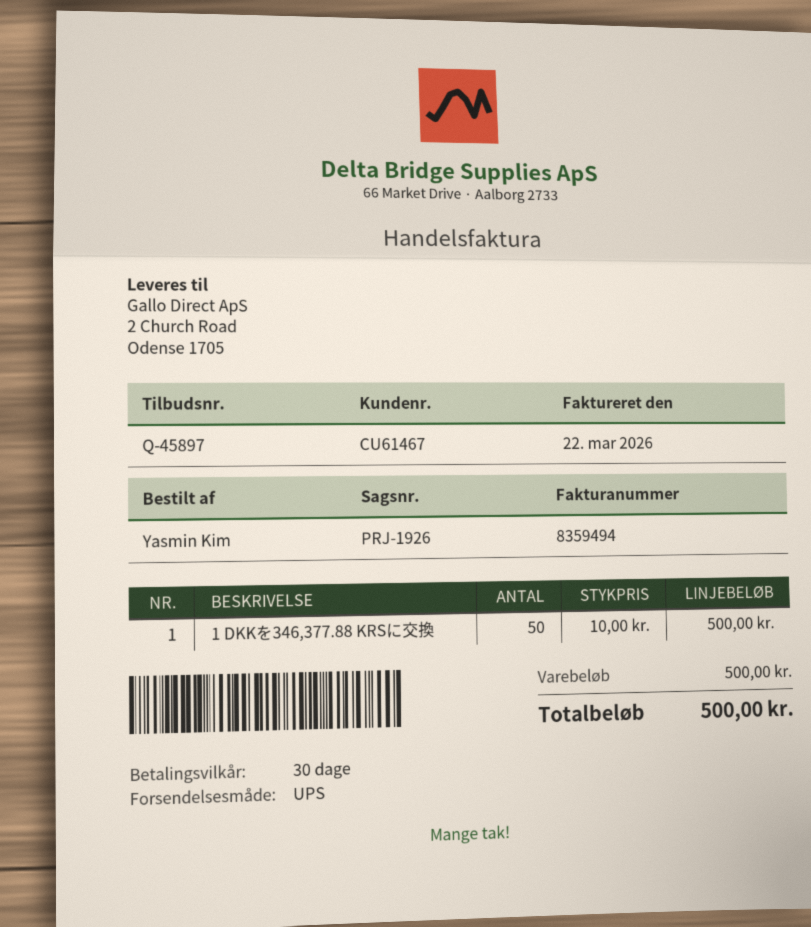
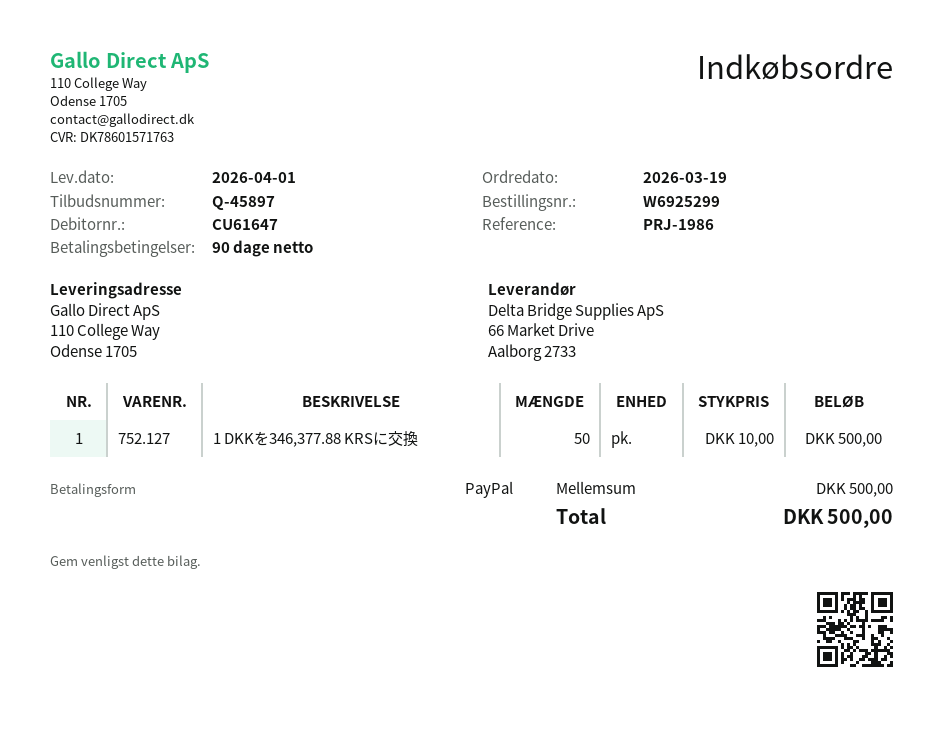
payment terms: 30 days -> 90 days
customer number: CU61467 -> CU61647
reference: PRJ-1926 -> PRJ-1986
ship to: 2 Church Road, Odense 1705 -> 110 College Way, Odense 1705

